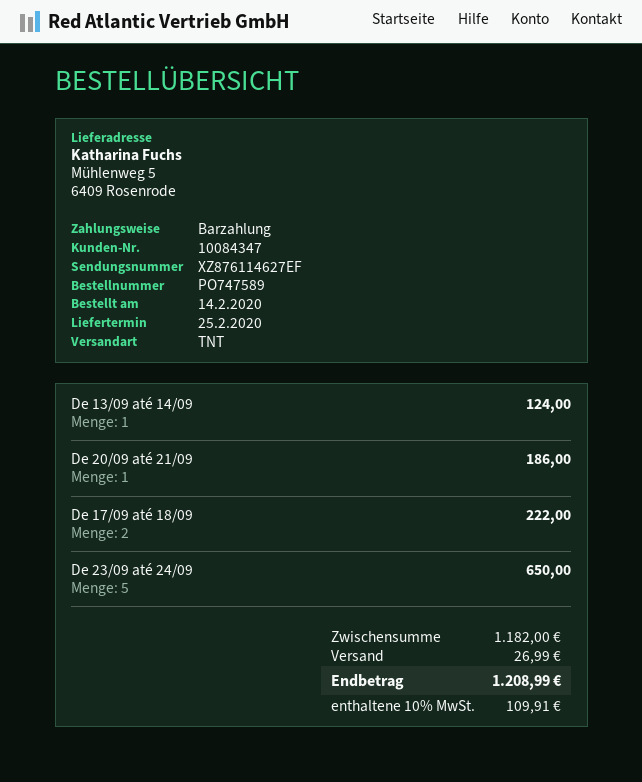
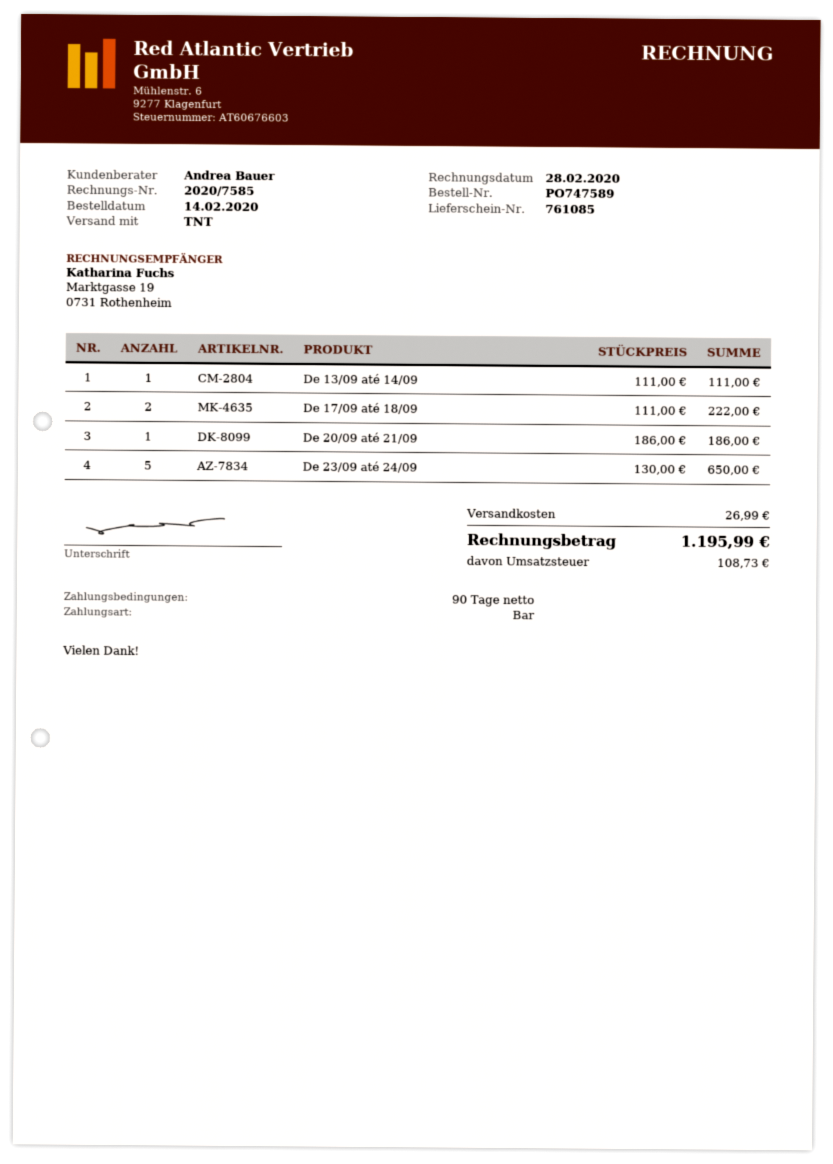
De 13/09 até 14/09: 1 for 124.00 -> 1 for 111.00
tax: 109.91 -> 108.73
total: 1208.99 -> 1195.99

